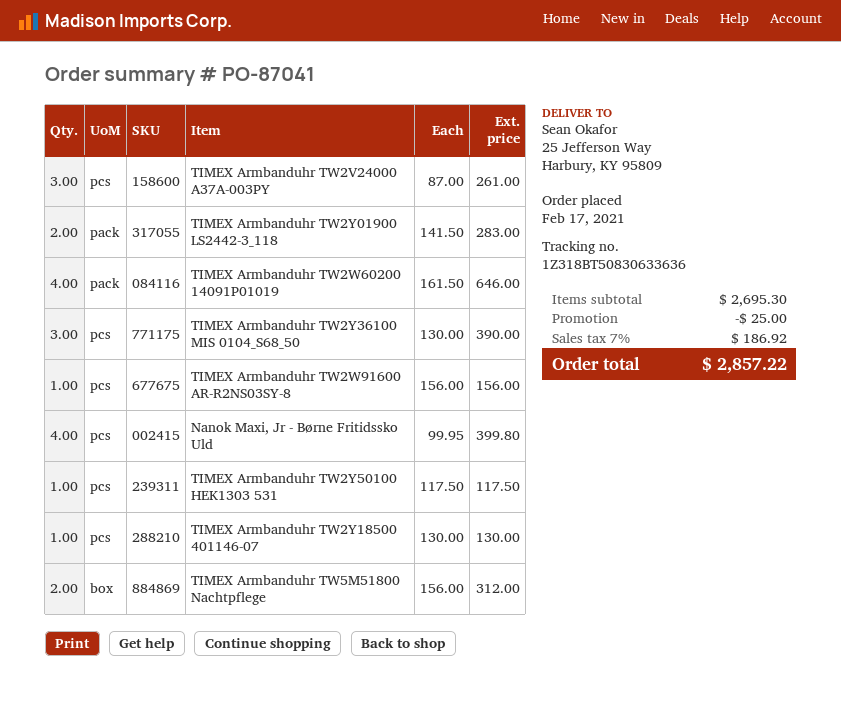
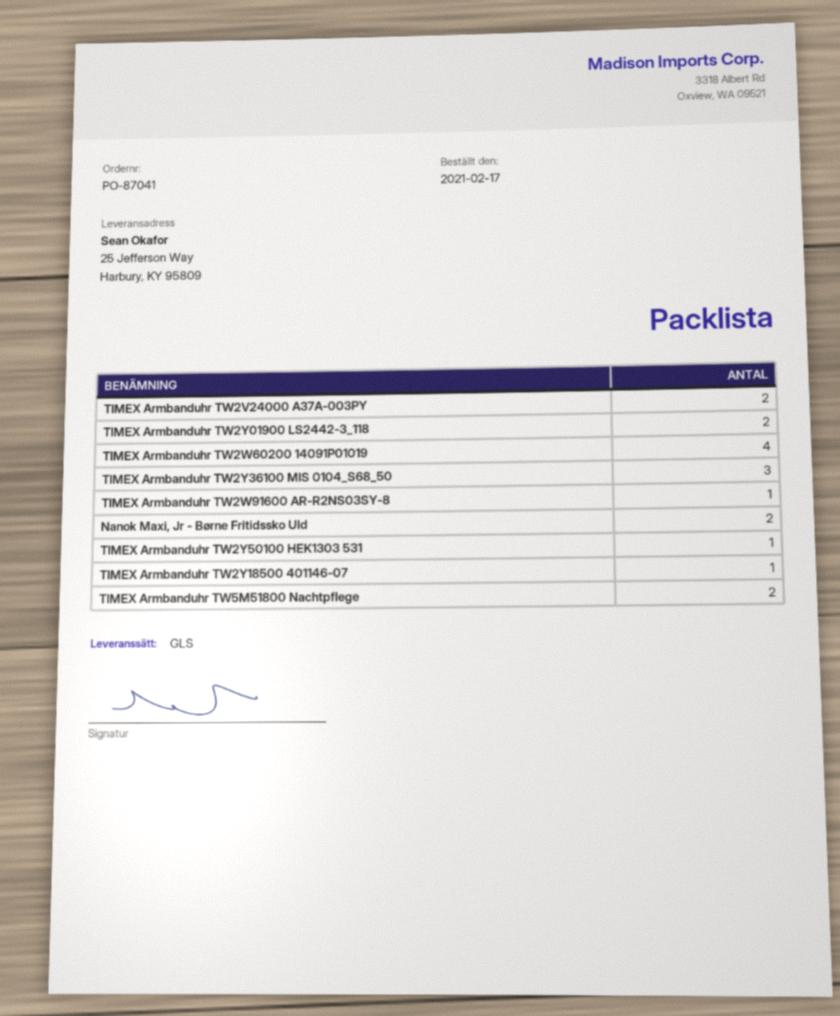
TIMEX Armbanduhr TW2V24000 A37A-003PY: 3 -> 2
Nanok Maxi, Jr - Børne Fritidssko Uld: 4 -> 2

